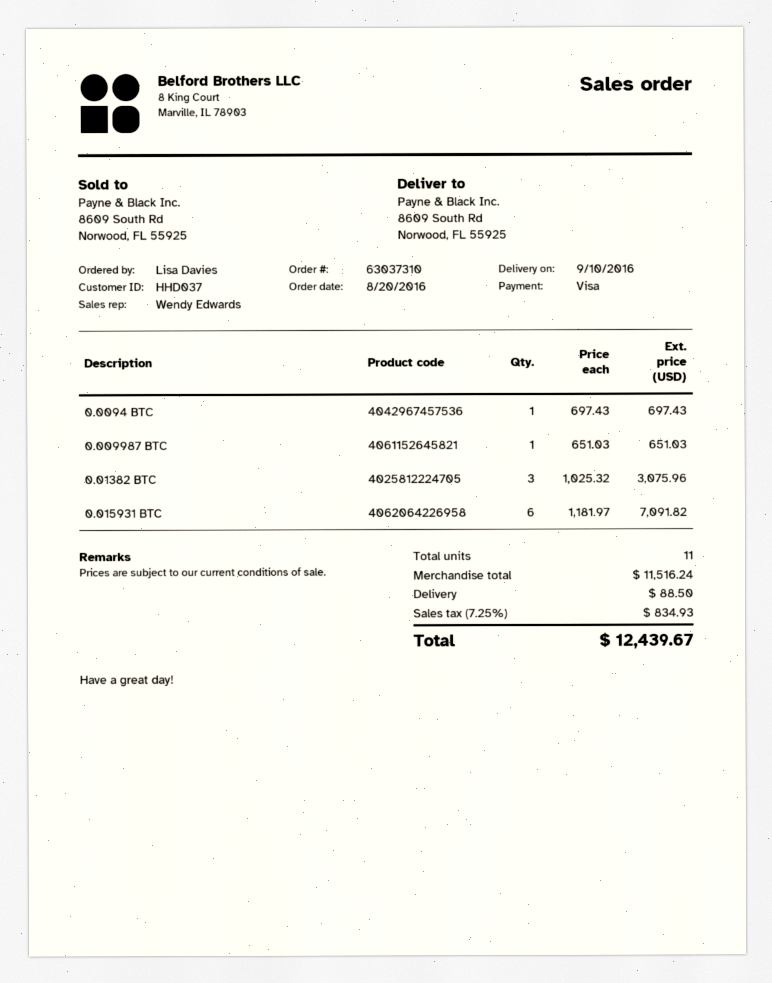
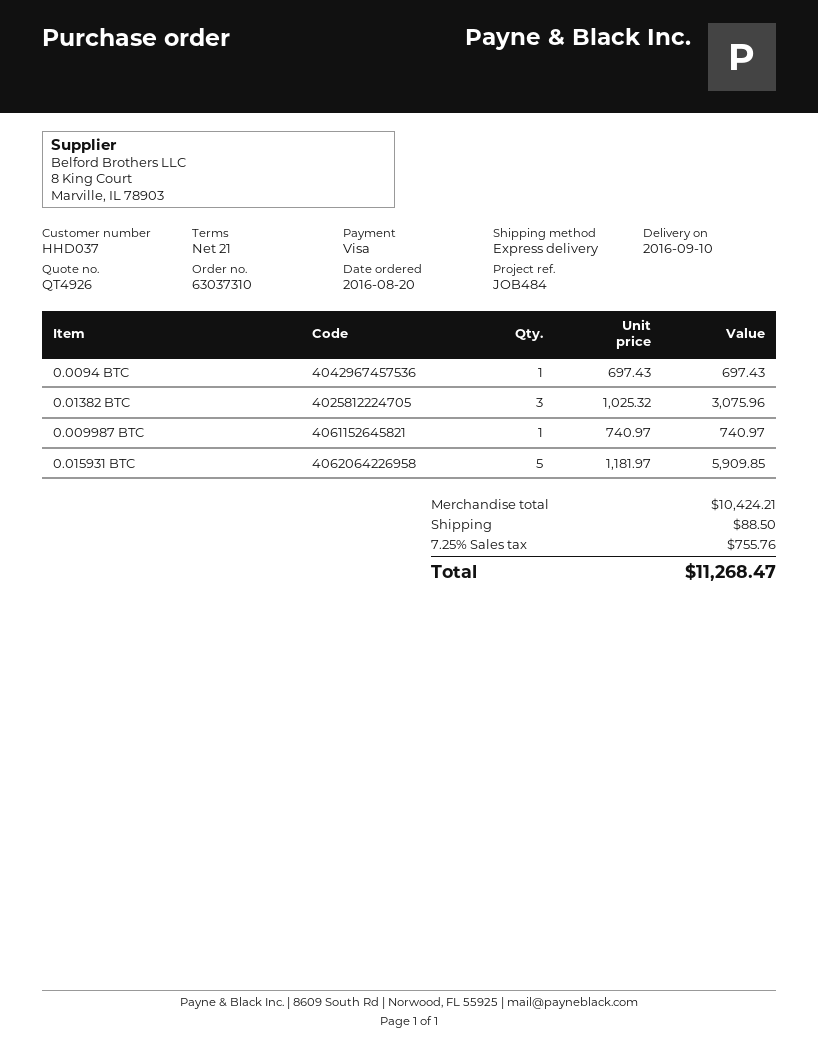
0.009987 BTC: 1 x 651.03 = 651.03 -> 1 x 740.97 = 740.97
0.015931 BTC: 6 x 1181.97 = 7091.82 -> 5 x 1181.97 = 5909.85
subtotal: 11516.24 -> 10424.21
tax: 7.25% = 834.93 -> 7.25% = 755.76
total: 12439.67 -> 11268.47

